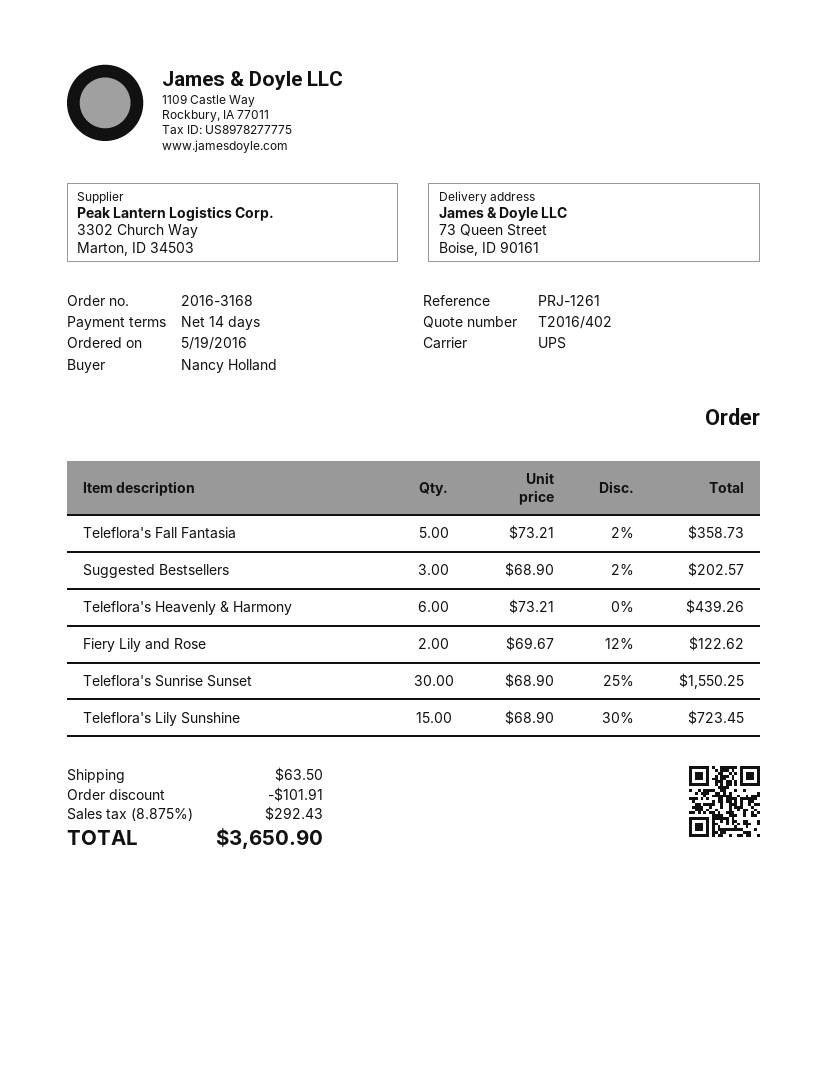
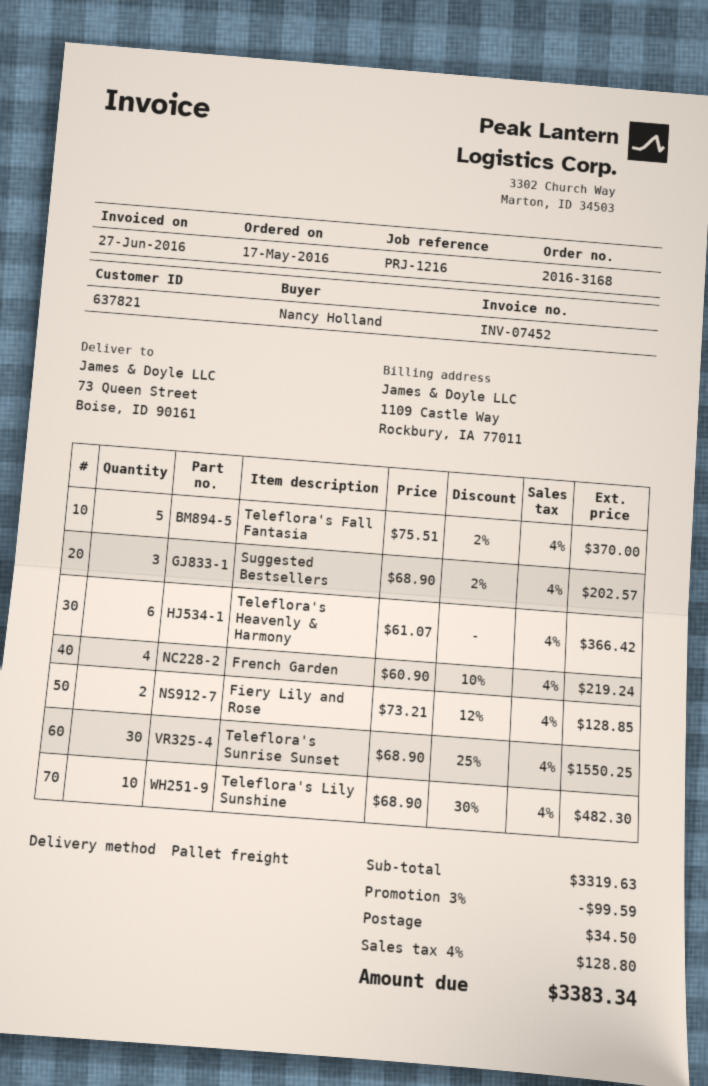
order date: 2016-05-19 -> 2016-05-17
reference: PRJ-1261 -> PRJ-1216
shipping method: UPS -> pallet freight
Teleflora's Fall Fantasia: 5 x 73.21 - 2% = 358.73 -> 5 x 75.51 - 2% = 370.00
Teleflora's Heavenly & Harmony: 6 x 73.21 = 439.26 -> 6 x 61.07 = 366.42
Fiery Lily and Rose: 2 x 69.67 - 12% = 122.62 -> 2 x 73.21 - 12% = 128.85
Teleflora's Lily Sunshine: 15 x 68.90 - 30% = 723.45 -> 10 x 68.90 - 30% = 482.30
French Garden: none -> 4 x 60.90 - 10% = 219.24
discount: 101.91 -> 99.59
shipping: 63.50 -> 34.50
tax: 8.875% = 292.43 -> 4% = 128.80
total: 3650.90 -> 3383.34

